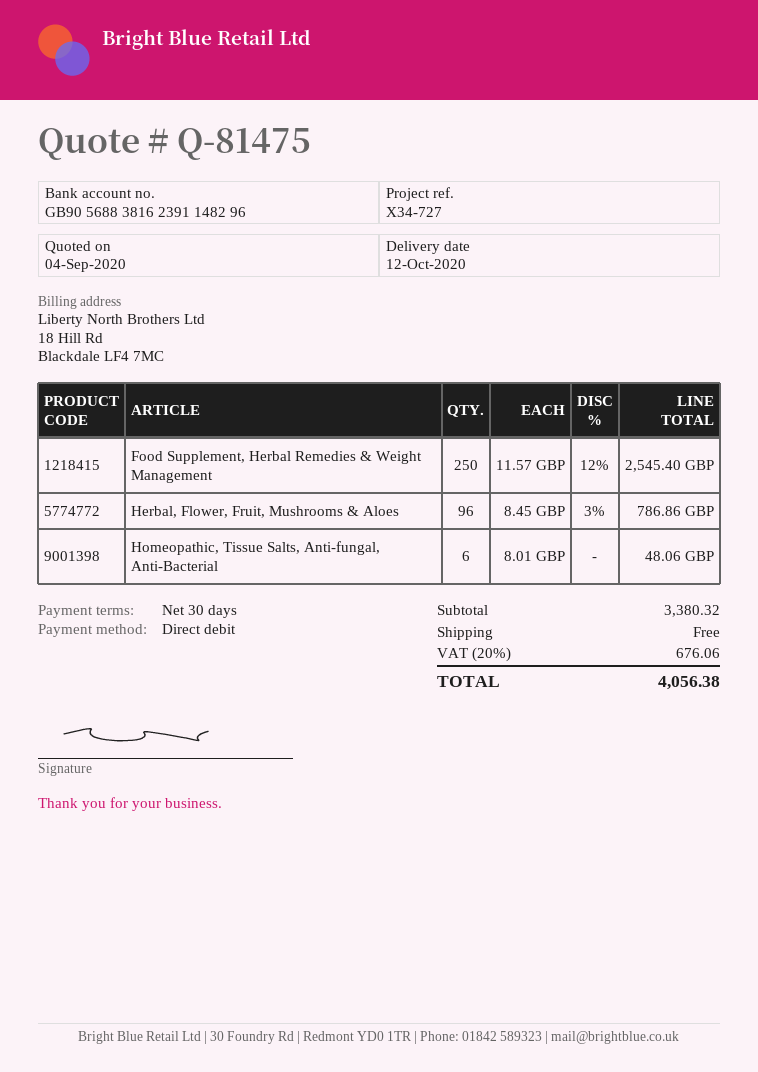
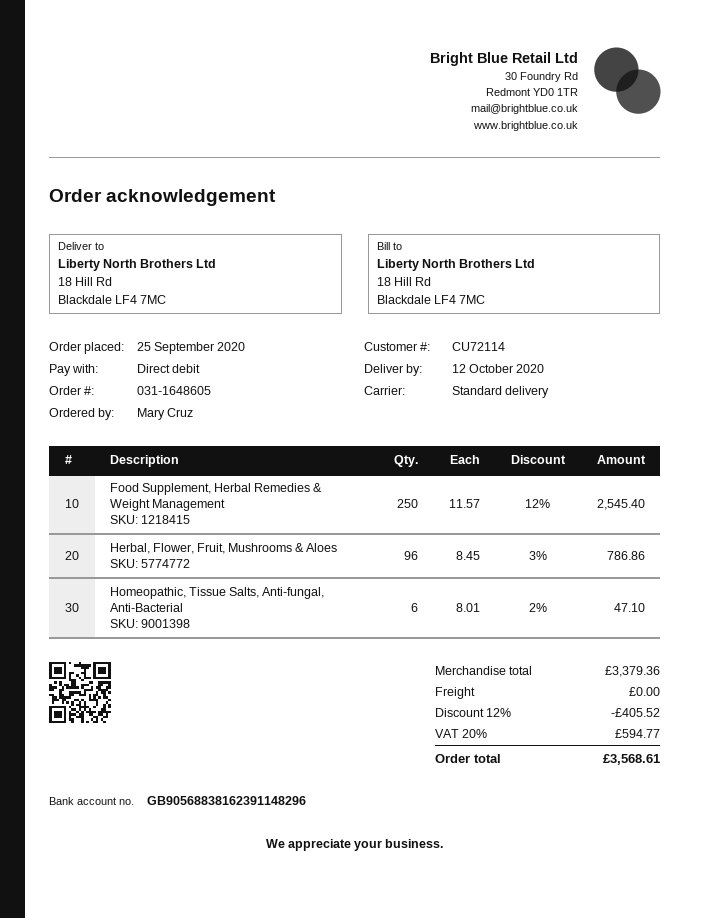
Homeopathic, Tissue Salts, Anti-fungal, Anti-Bacterial: 6 x 8.01 = 48.06 -> 6 x 8.01 - 2% = 47.10
subtotal: 3380.32 -> 3379.36
discount: none -> 12% = 405.52
tax: 20% = 676.06 -> 20% = 594.77
total: 4056.38 -> 3568.61

